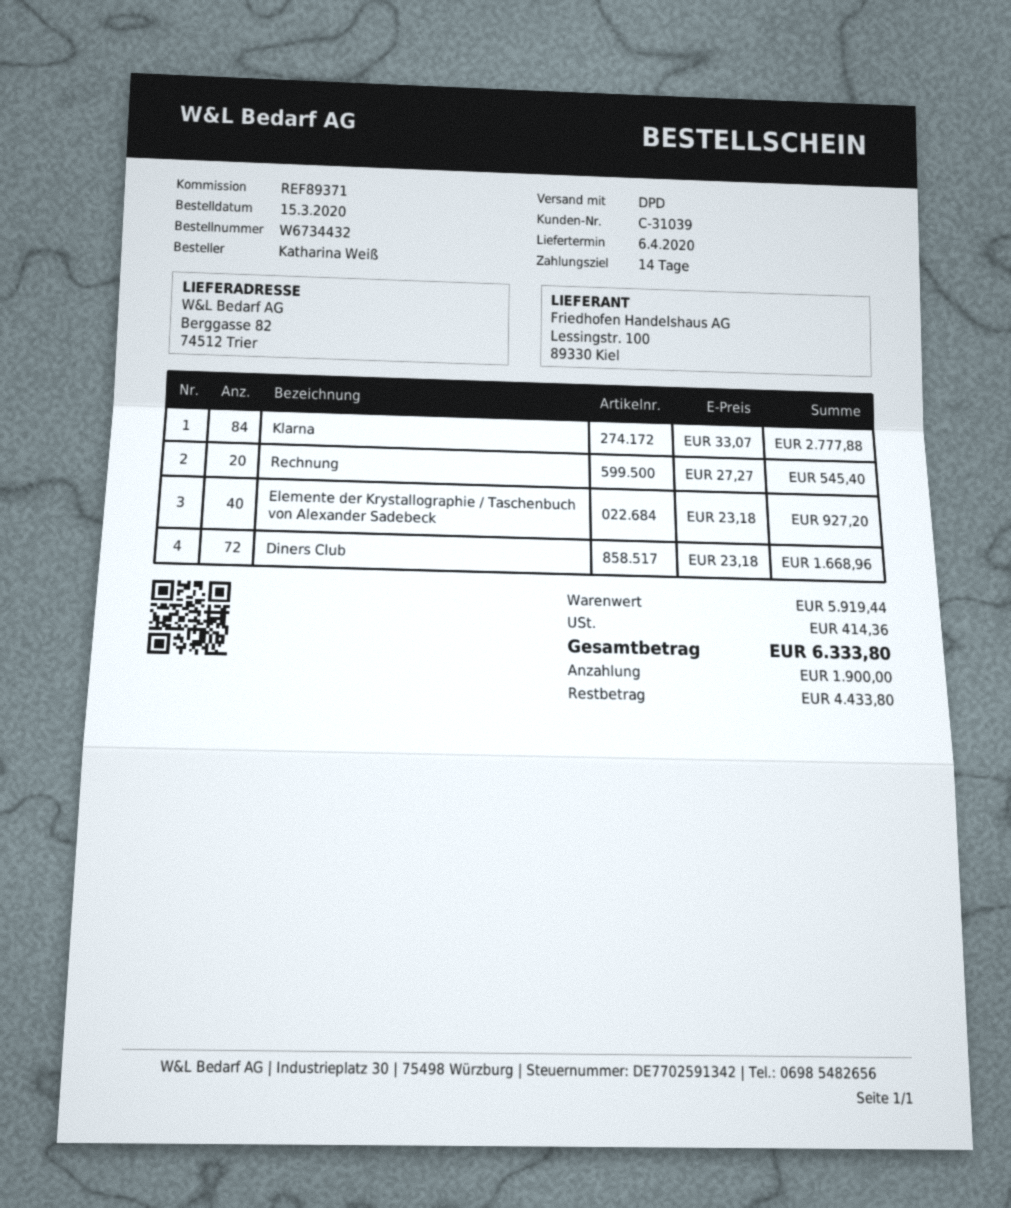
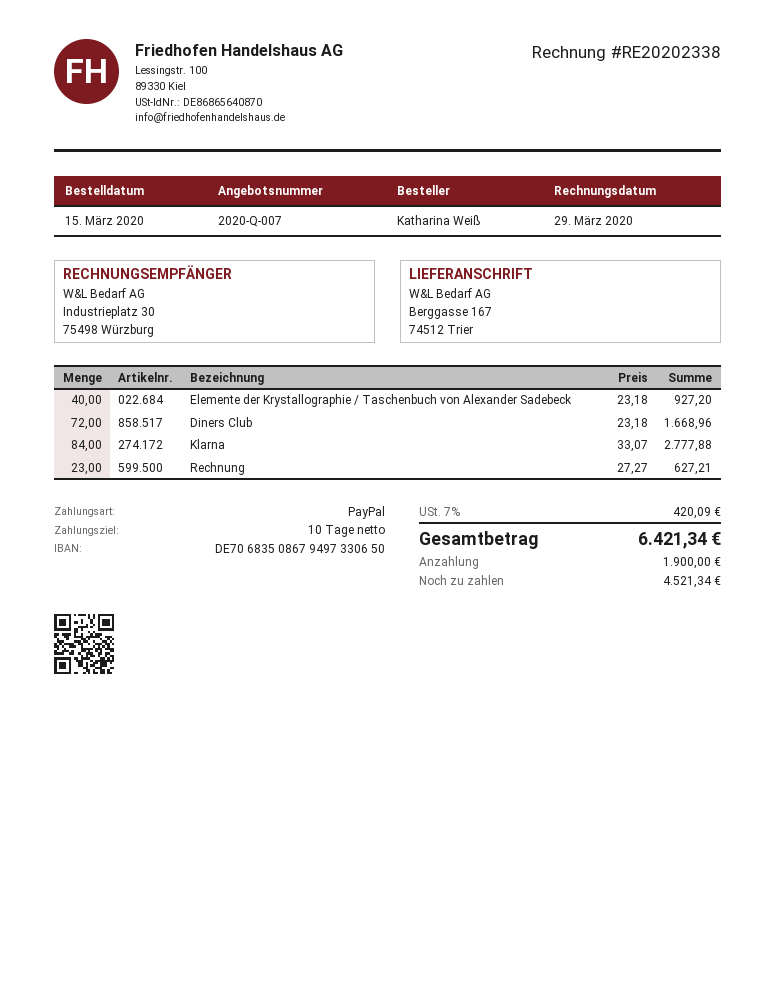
payment terms: 14 days -> 10 days
ship to: Berggasse 82, 74512 Trier -> Berggasse 167, 74512 Trier
Rechnung: 20 x 27.27 = 545.40 -> 23 x 27.27 = 627.21
tax: 414.36 -> 420.09
total: 6333.80 -> 6421.34
balance: 4433.80 -> 4521.34

